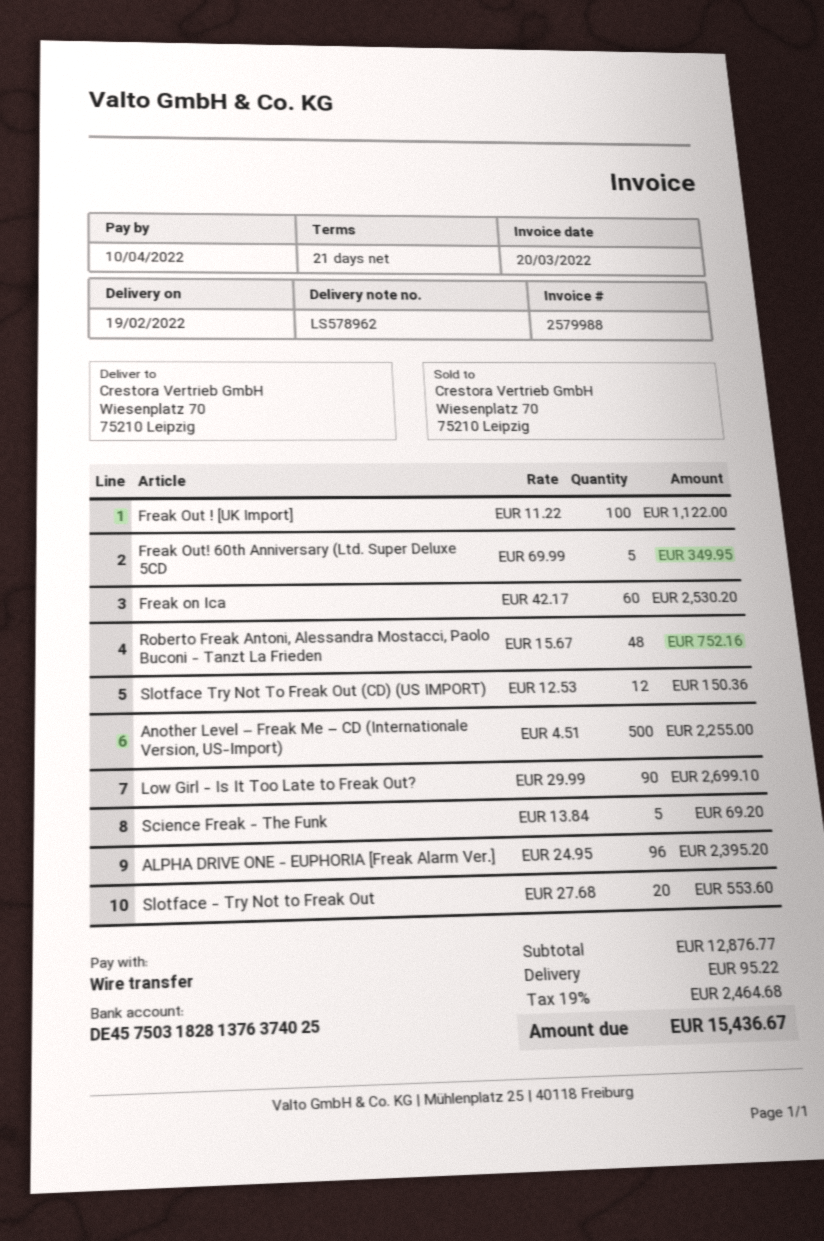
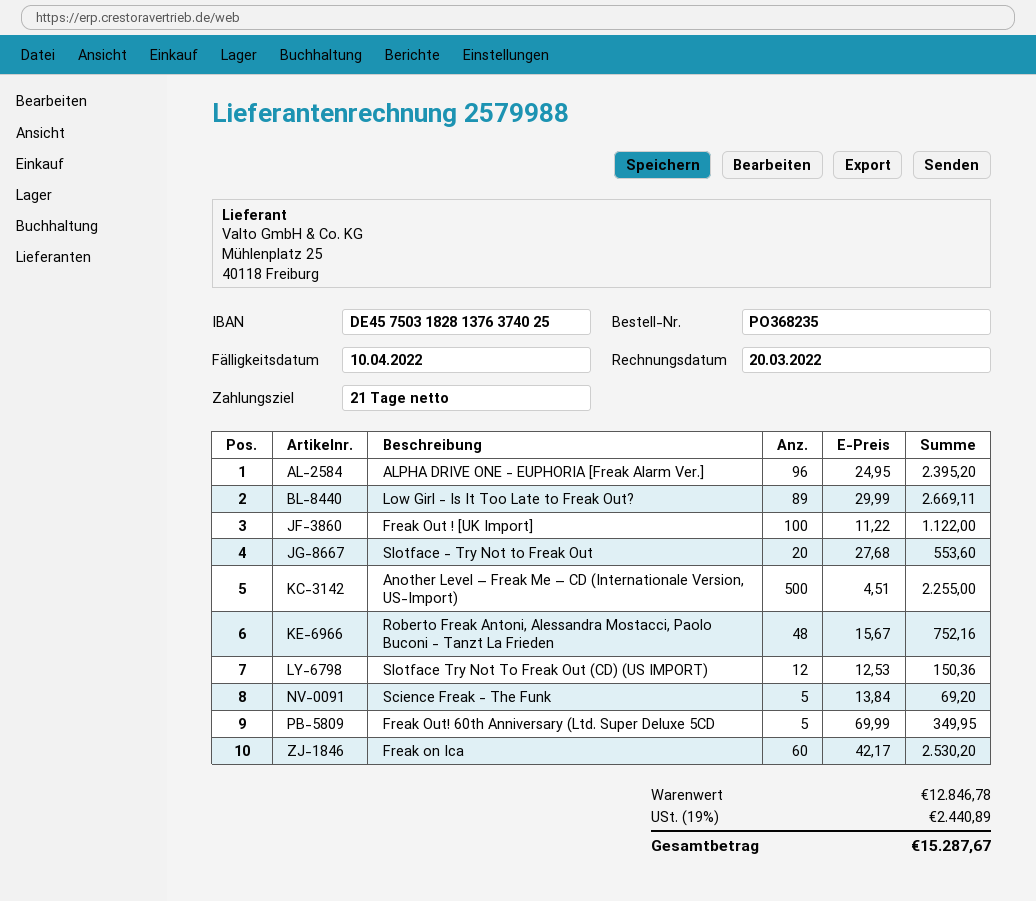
Low Girl - Is It Too Late to Freak Out?: 90 x 29.99 = 2699.10 -> 89 x 29.99 = 2669.11
subtotal: 12876.77 -> 12846.78
shipping: 95.22 -> none
tax: 19% = 2464.68 -> 19% = 2440.89
total: 15436.67 -> 15287.67

